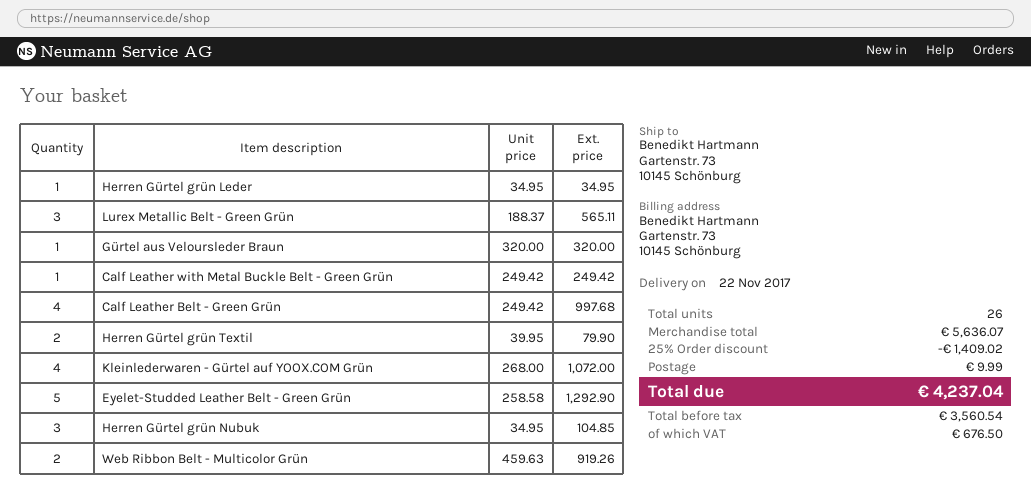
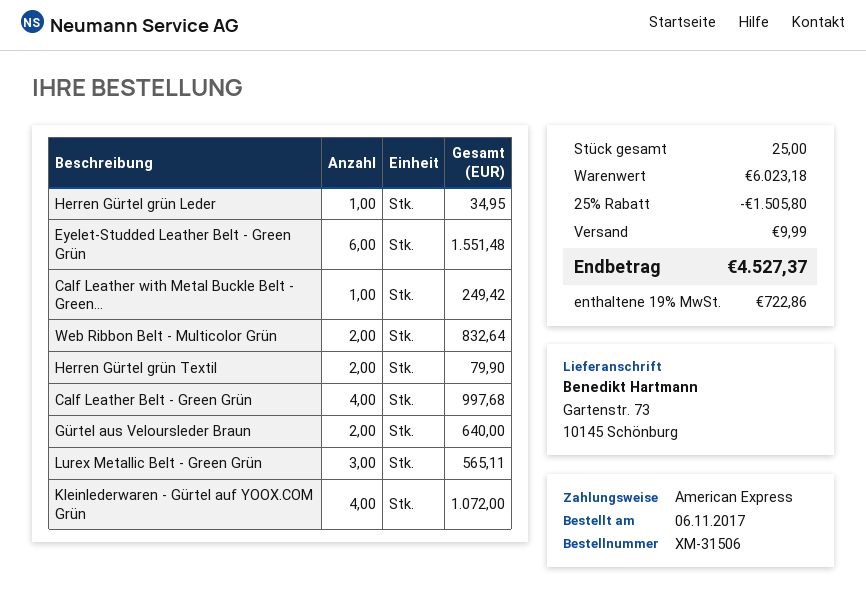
Gürtel aus Veloursleder Braun: 1 for 320.00 -> 2 for 640.00
Eyelet-Studded Leather Belt - Green Grün: 5 for 1292.90 -> 6 for 1551.48
Herren Gürtel grün Nubuk: 3 for 104.85 -> none
Web Ribbon Belt - Multicolor Grün: 2 for 919.26 -> 2 for 832.64
total quantity: 26 -> 25
subtotal: 5636.07 -> 6023.18
discount: 25% = 1409.02 -> 25% = 1505.80
tax: 676.50 -> 722.86
total: 4237.04 -> 4527.37

